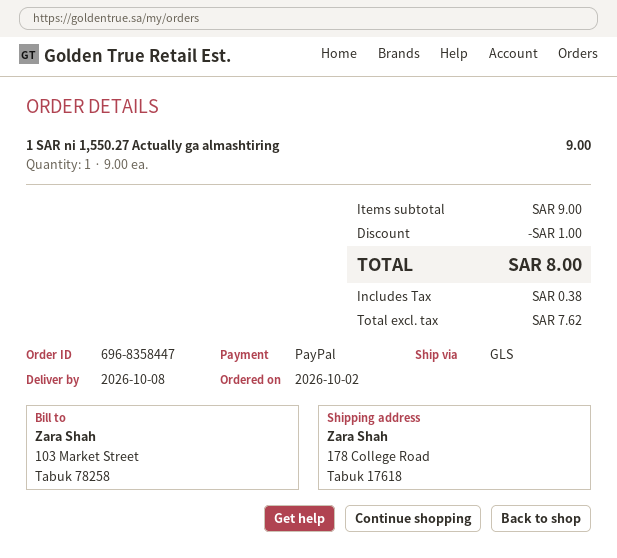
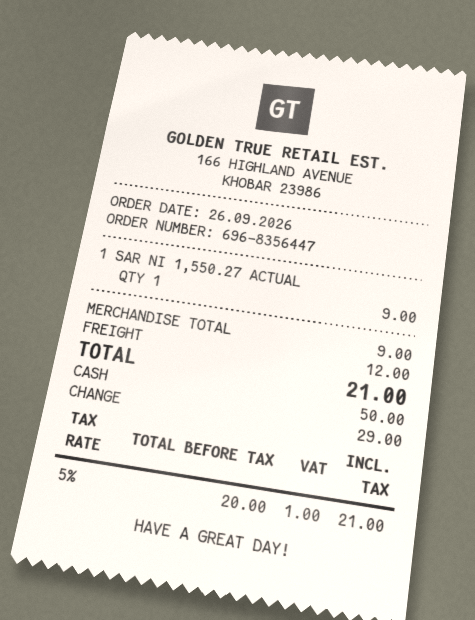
order number: 696-8358447 -> 696-8356447
order date: 2026-10-02 -> 2026-09-26
payment method: PayPal -> cash
discount: 1.00 -> none
shipping: none -> 12.00
net: 7.62 -> 20.00
tax: 0.38 -> 1.00
total: 8.00 -> 21.00

